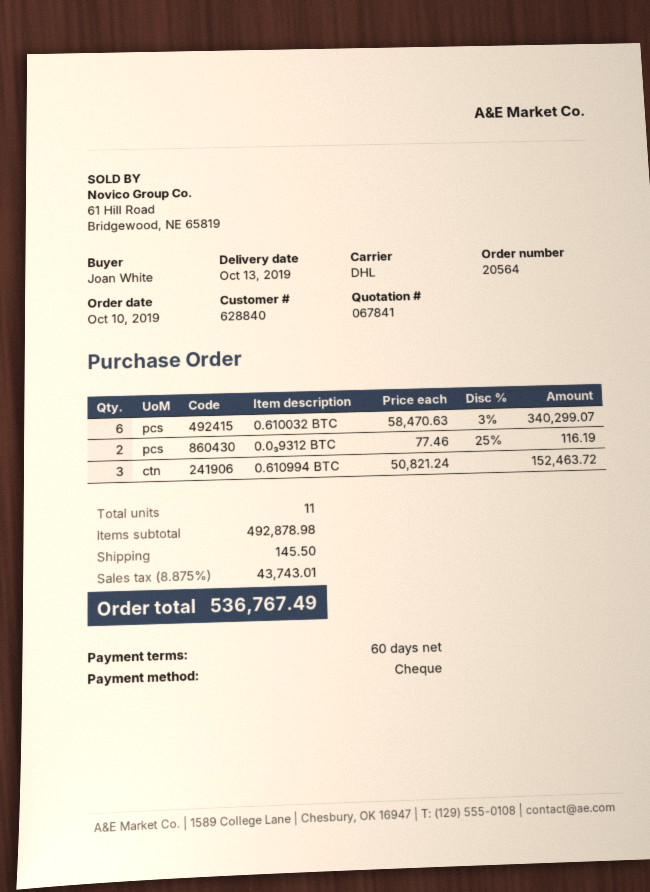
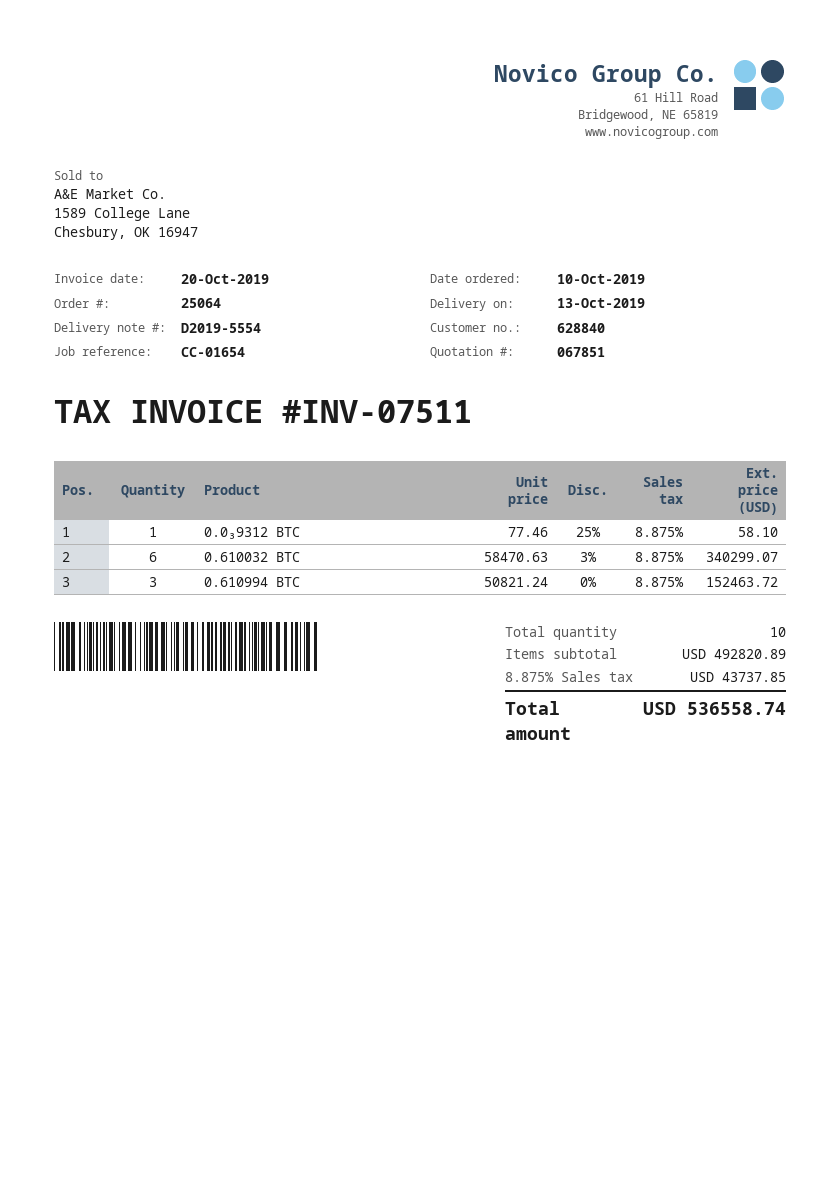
quote number: 067841 -> 067851
order number: 20564 -> 25064
0.0₃9312 BTC: 2 x 77.46 - 25% = 116.19 -> 1 x 77.46 - 25% = 58.10
total quantity: 11 -> 10
subtotal: 492878.98 -> 492820.89
shipping: 145.50 -> none
tax: 8.875% = 43743.01 -> 8.875% = 43737.85
total: 536767.49 -> 536558.74

